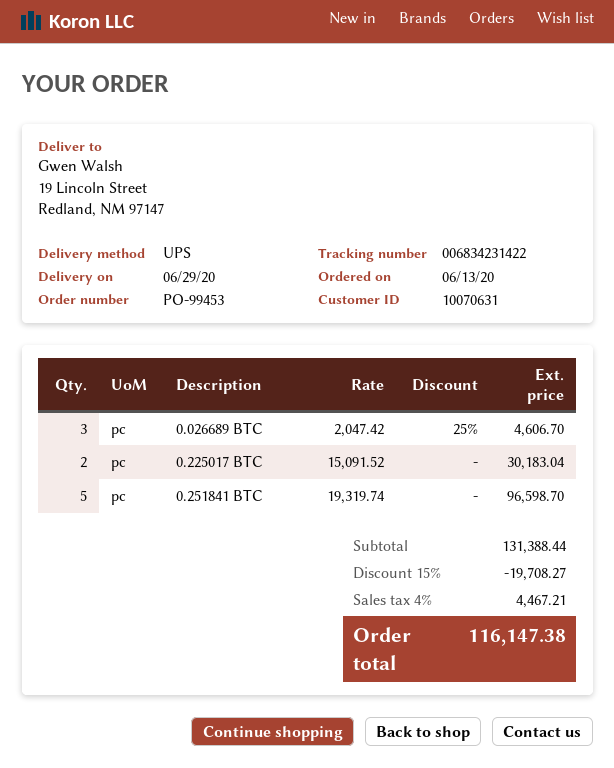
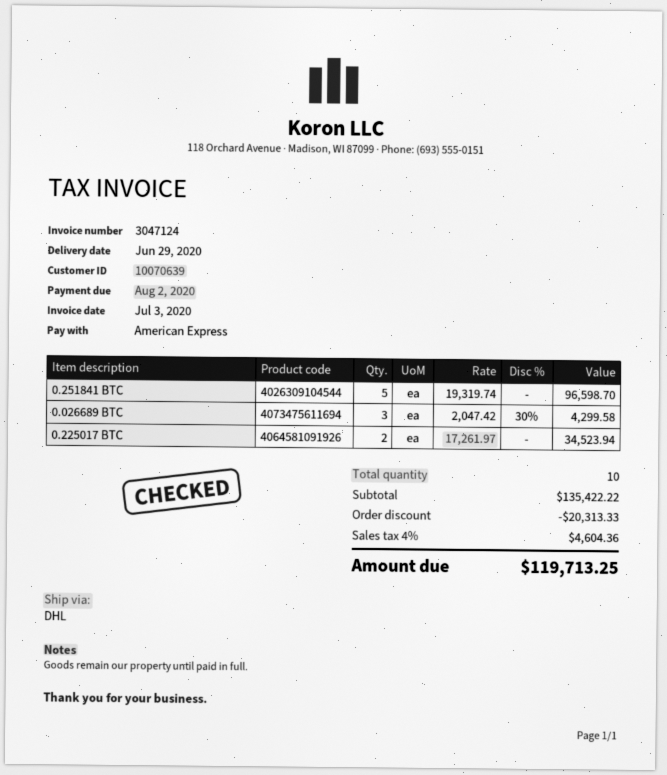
customer number: 10070631 -> 10070639
shipping method: UPS -> DHL
0.026689 BTC: 3 x 2047.42 - 25% = 4606.70 -> 3 x 2047.42 - 30% = 4299.58
0.225017 BTC: 2 x 15091.52 = 30183.04 -> 2 x 17261.97 = 34523.94
subtotal: 131388.44 -> 135422.22
discount: 19708.27 -> 20313.33
tax: 4% = 4467.21 -> 4% = 4604.36
total: 116147.38 -> 119713.25

